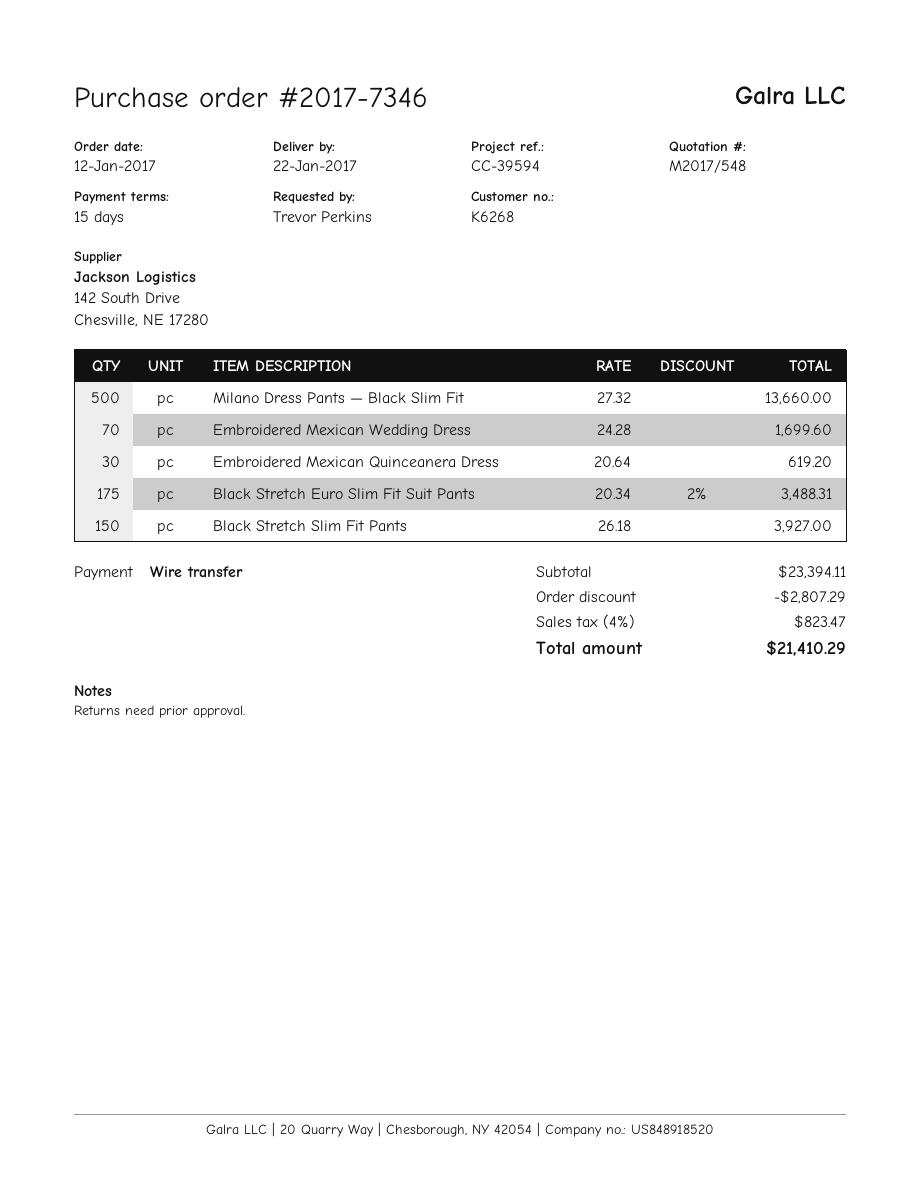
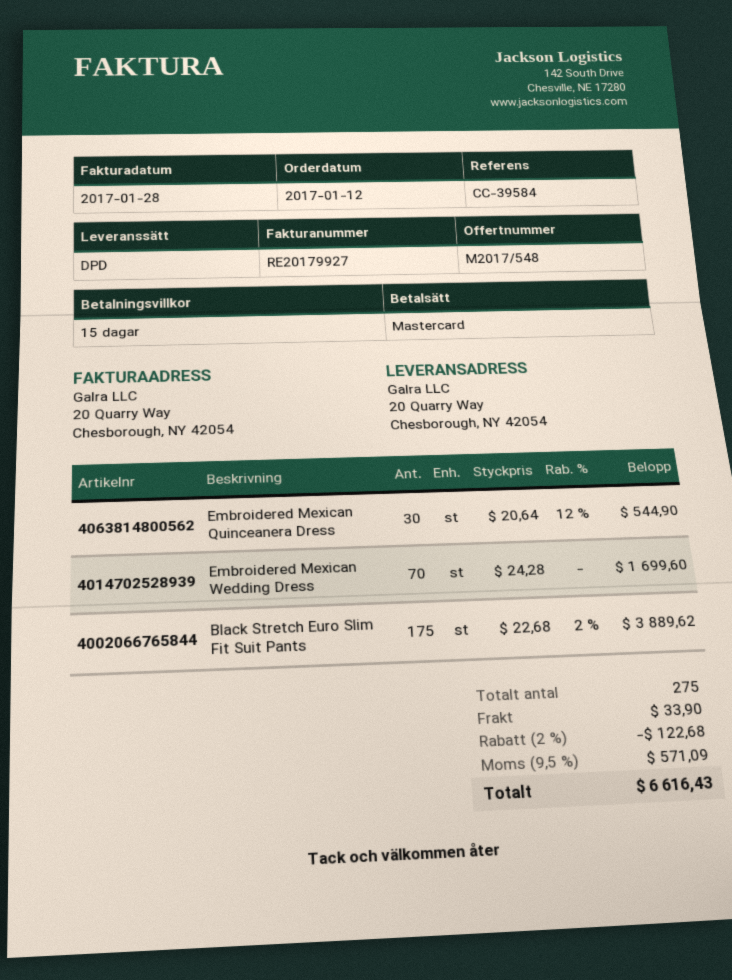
reference: CC-39594 -> CC-39584
payment method: bank transfer -> Mastercard
Milano Dress Pants — Black Slim Fit: 500 x 27.32 = 13660.00 -> none
Embroidered Mexican Quinceanera Dress: 30 x 20.64 = 619.20 -> 30 x 20.64 - 12% = 544.90
Black Stretch Euro Slim Fit Suit Pants: 175 x 20.34 - 2% = 3488.31 -> 175 x 22.68 - 2% = 3889.62
Black Stretch Slim Fit Pants: 150 x 26.18 = 3927.00 -> none
discount: 2807.29 -> 122.68
shipping: none -> 33.90
tax: 4% = 823.47 -> 9.5% = 571.09
total: 21410.29 -> 6616.43

